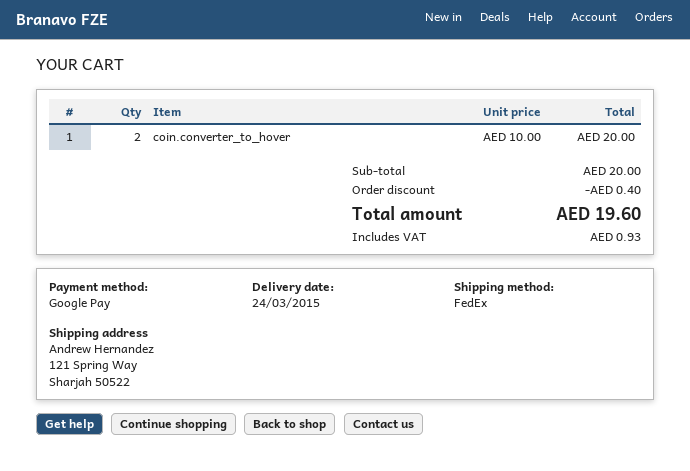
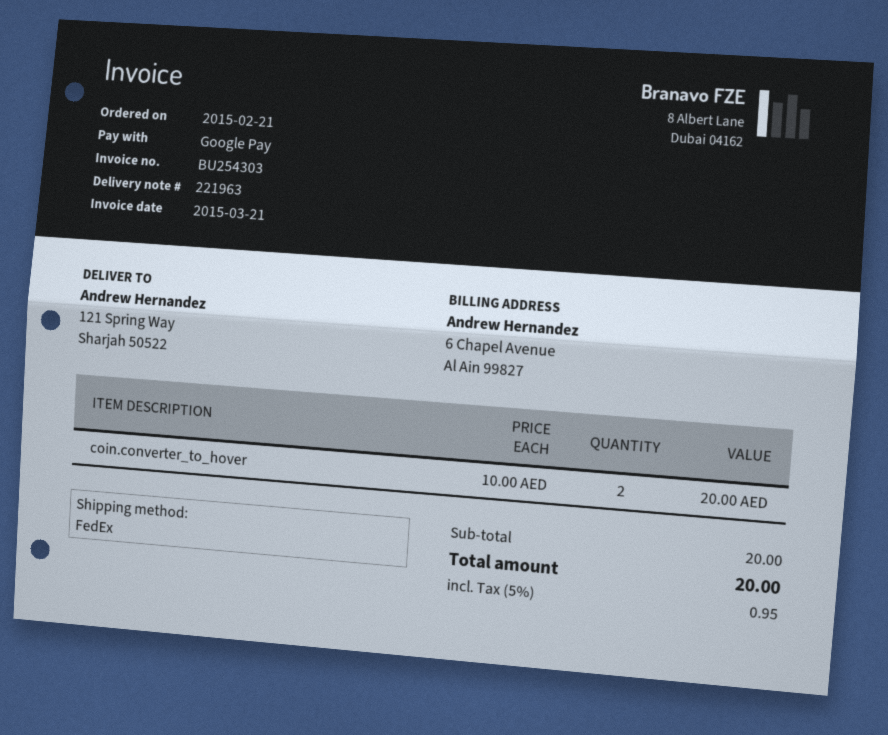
discount: 0.40 -> none
tax: 0.93 -> 0.95
total: 19.60 -> 20.00

